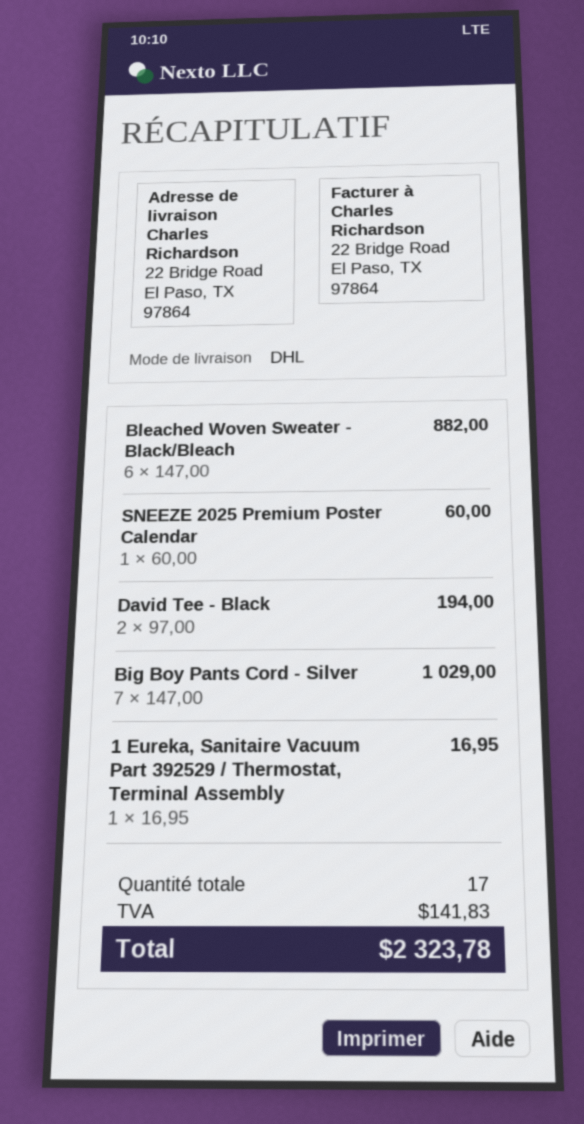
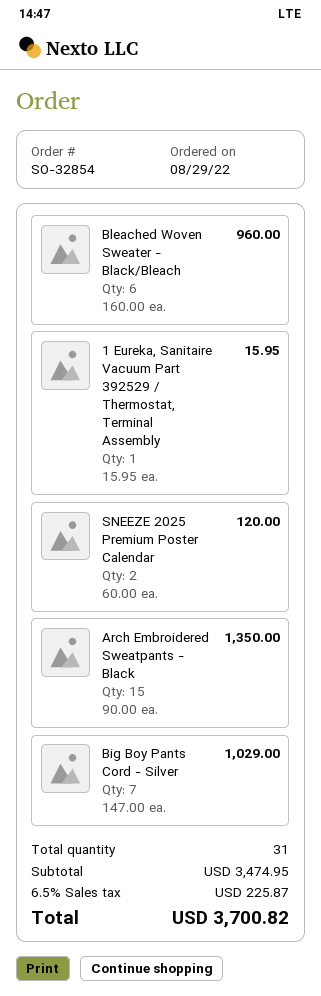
Bleached Woven Sweater - Black/Bleach: 6 x 147.00 = 882.00 -> 6 x 160.00 = 960.00
SNEEZE 2025 Premium Poster Calendar: 1 x 60.00 = 60.00 -> 2 x 60.00 = 120.00
David Tee - Black: 2 x 97.00 = 194.00 -> none
1 Eureka, Sanitaire Vacuum Part 392529 / Thermostat, Terminal Assembly: 1 x 16.95 = 16.95 -> 1 x 15.95 = 15.95
Arch Embroidered Sweatpants - Black: none -> 15 x 90.00 = 1350.00
total quantity: 17 -> 31
tax: 141.83 -> 225.87
total: 2323.78 -> 3700.82

